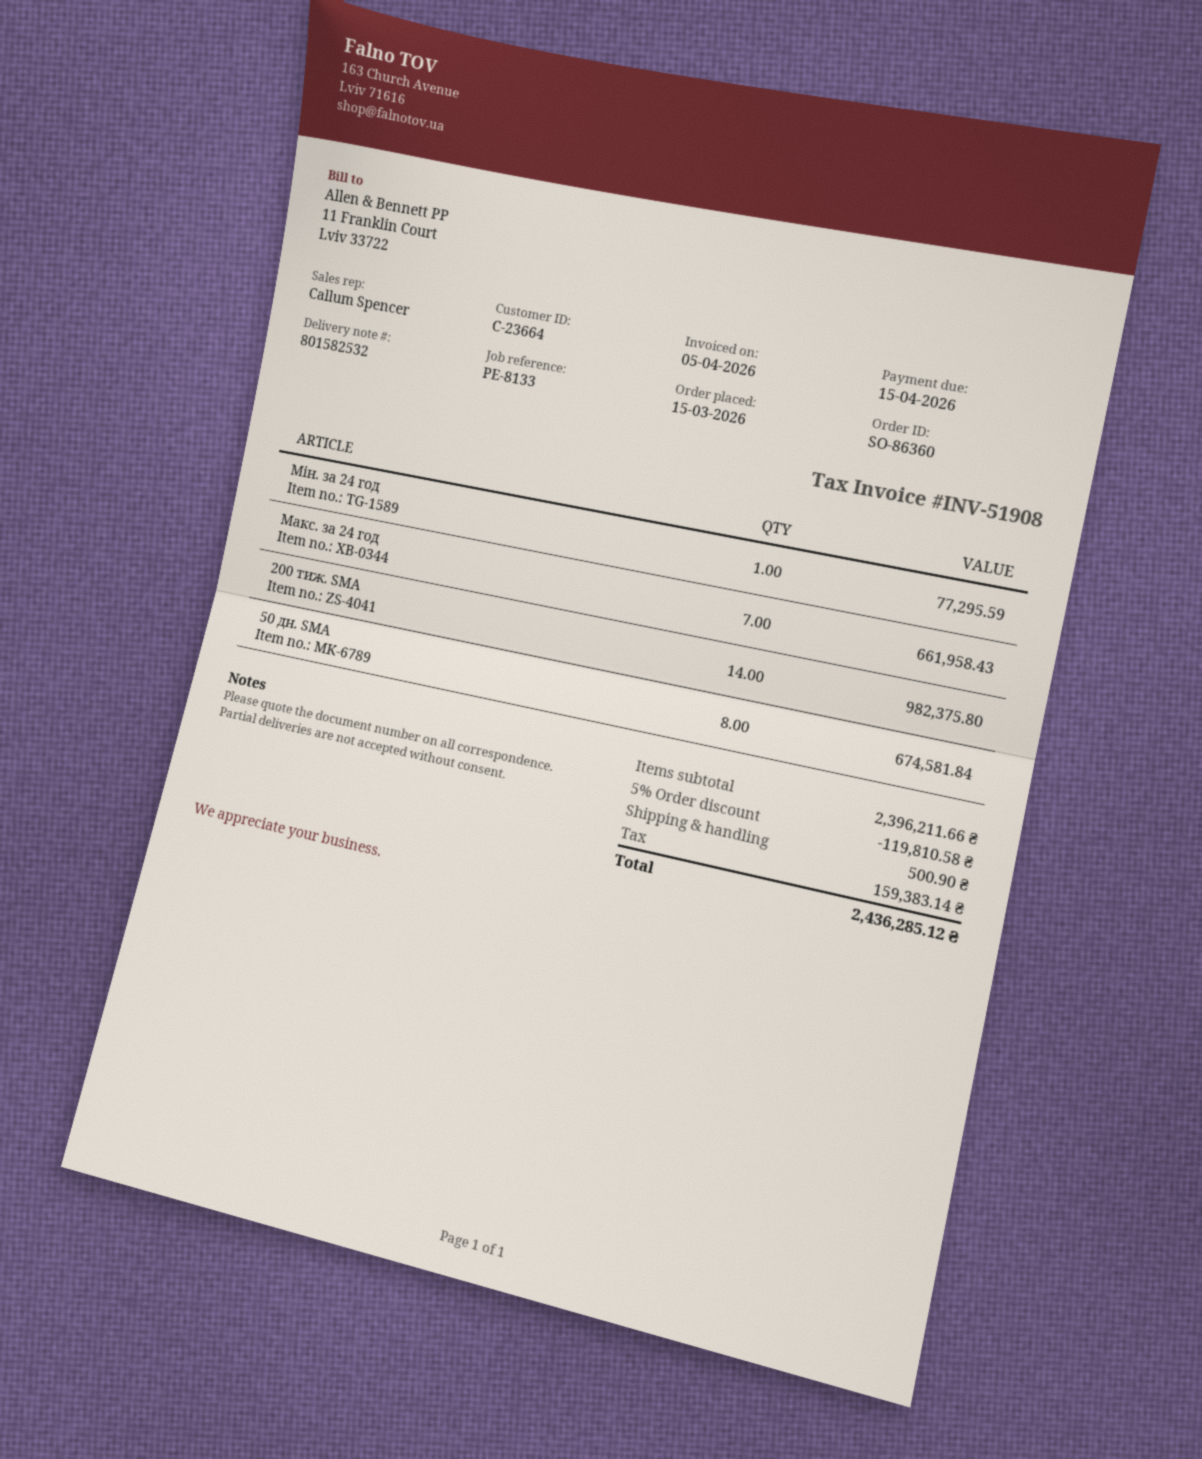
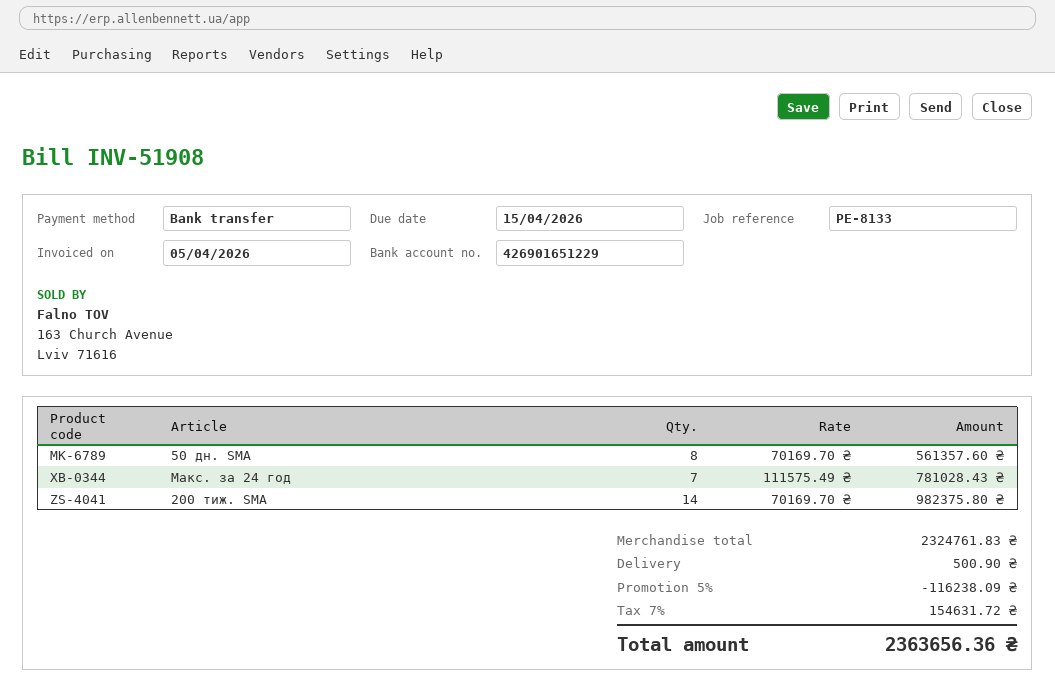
Мін. за 24 год: 1 for 77295.59 -> none
Макс. за 24 год: 7 for 661958.43 -> 7 for 781028.43
50 дн. SMA: 8 for 674581.84 -> 8 for 561357.60
subtotal: 2396211.66 -> 2324761.83
discount: 5% = 119810.58 -> 5% = 116238.09
tax: 159383.14 -> 154631.72
total: 2436285.12 -> 2363656.36

